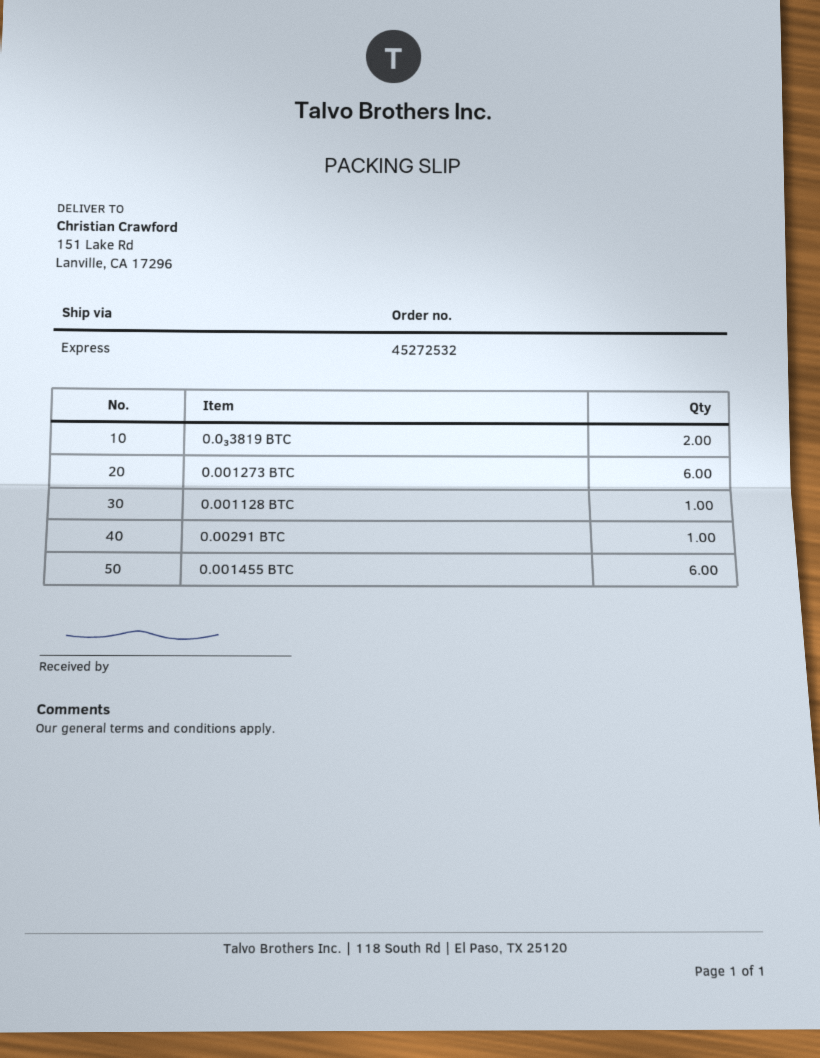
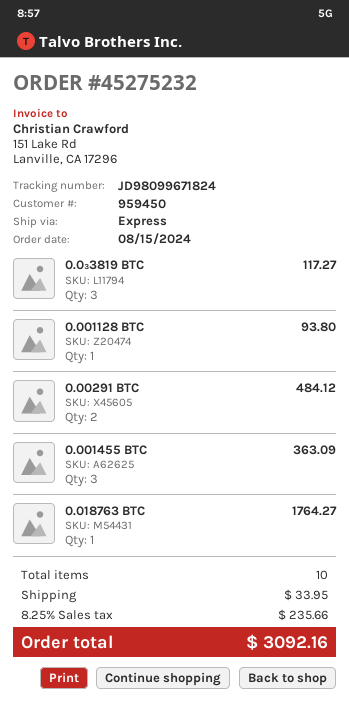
order number: 45272532 -> 45275232
0.0₃3819 BTC: 2 -> 3
0.001273 BTC: 6 -> none
0.00291 BTC: 1 -> 2
0.001455 BTC: 6 -> 3
0.018763 BTC: none -> 1

